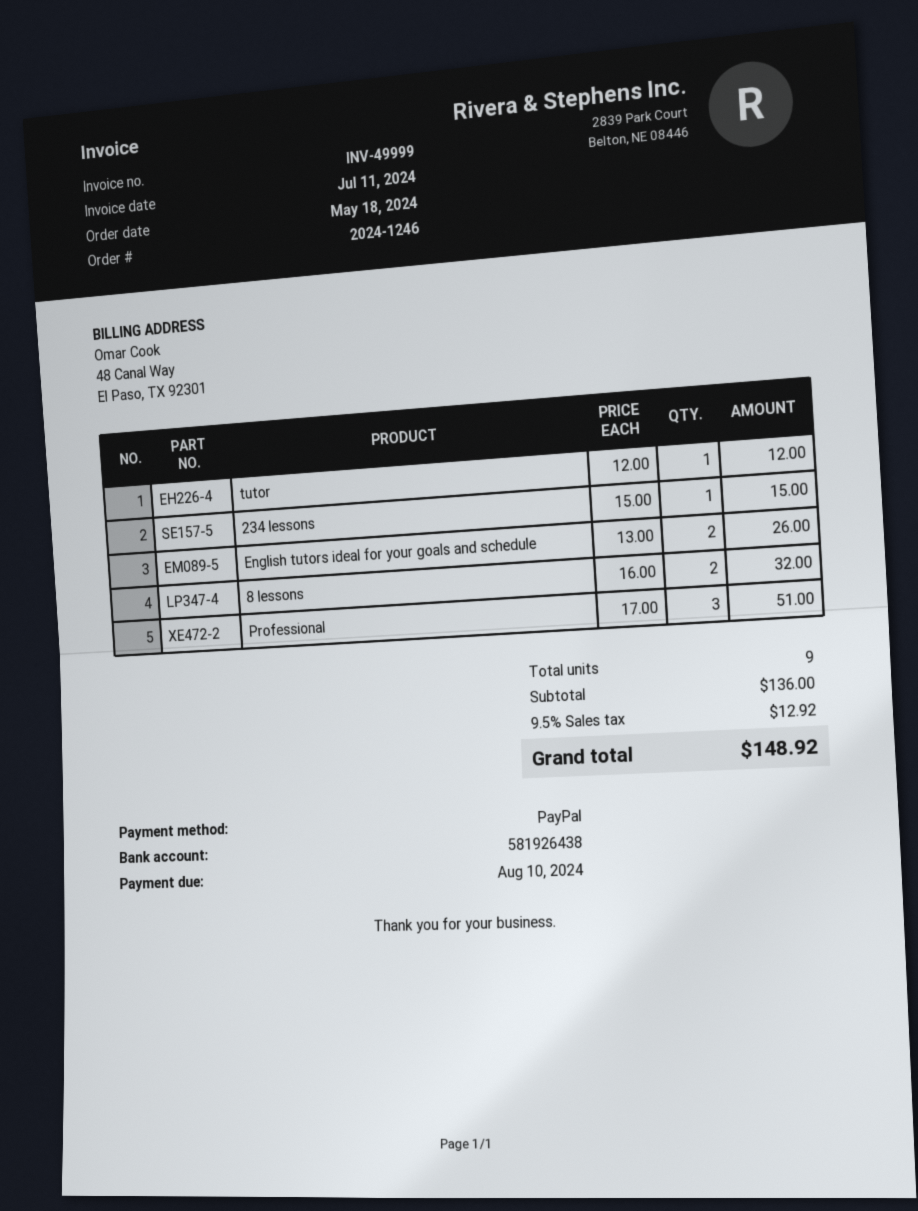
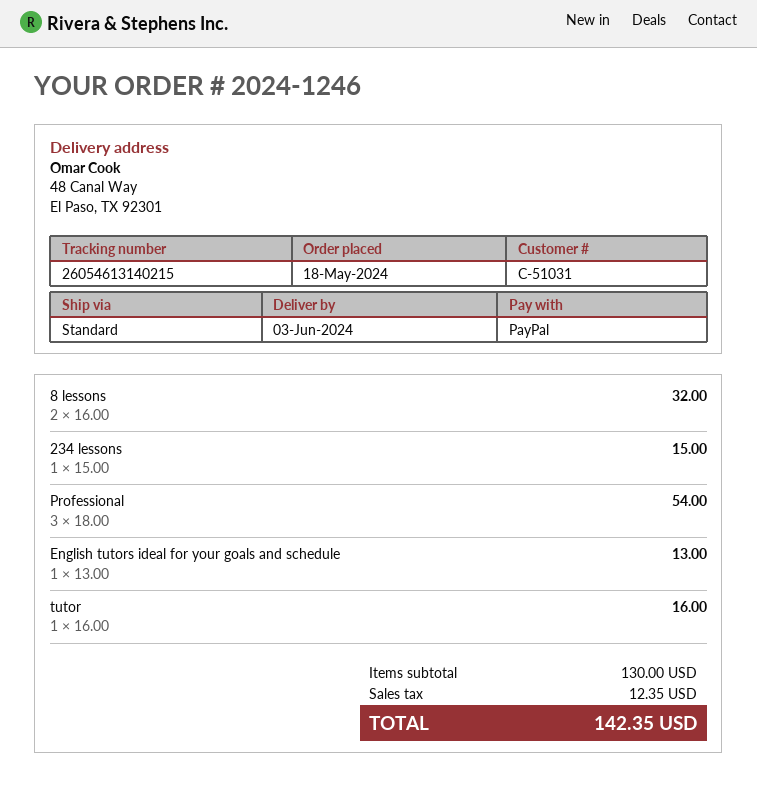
tutor: 1 x 12.00 = 12.00 -> 1 x 16.00 = 16.00
English tutors ideal for your goals and schedule: 2 x 13.00 = 26.00 -> 1 x 13.00 = 13.00
Professional: 3 x 17.00 = 51.00 -> 3 x 18.00 = 54.00
subtotal: 136.00 -> 130.00
tax: 12.92 -> 12.35
total: 148.92 -> 142.35

